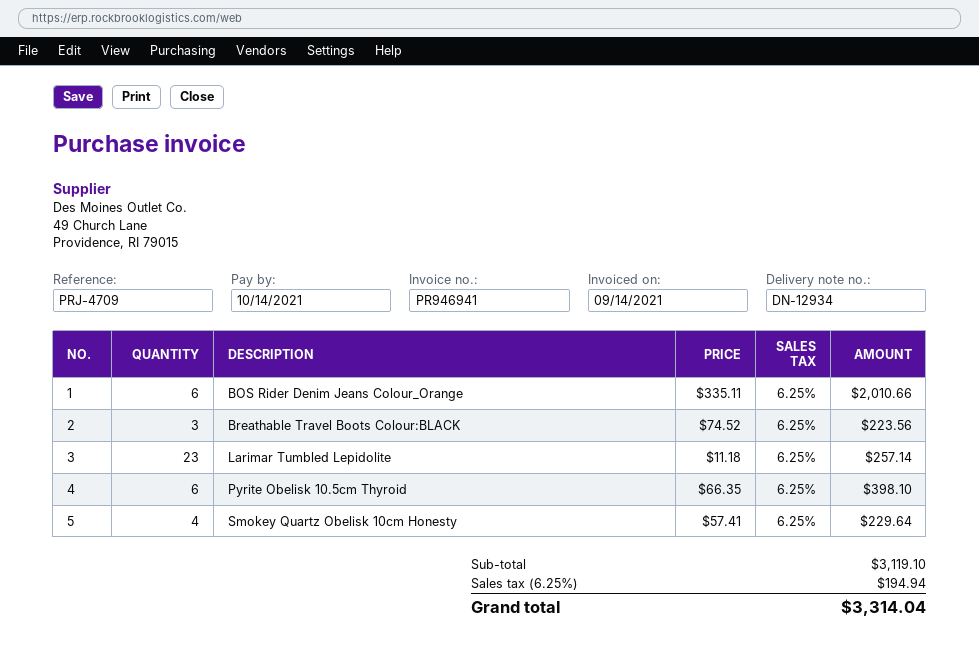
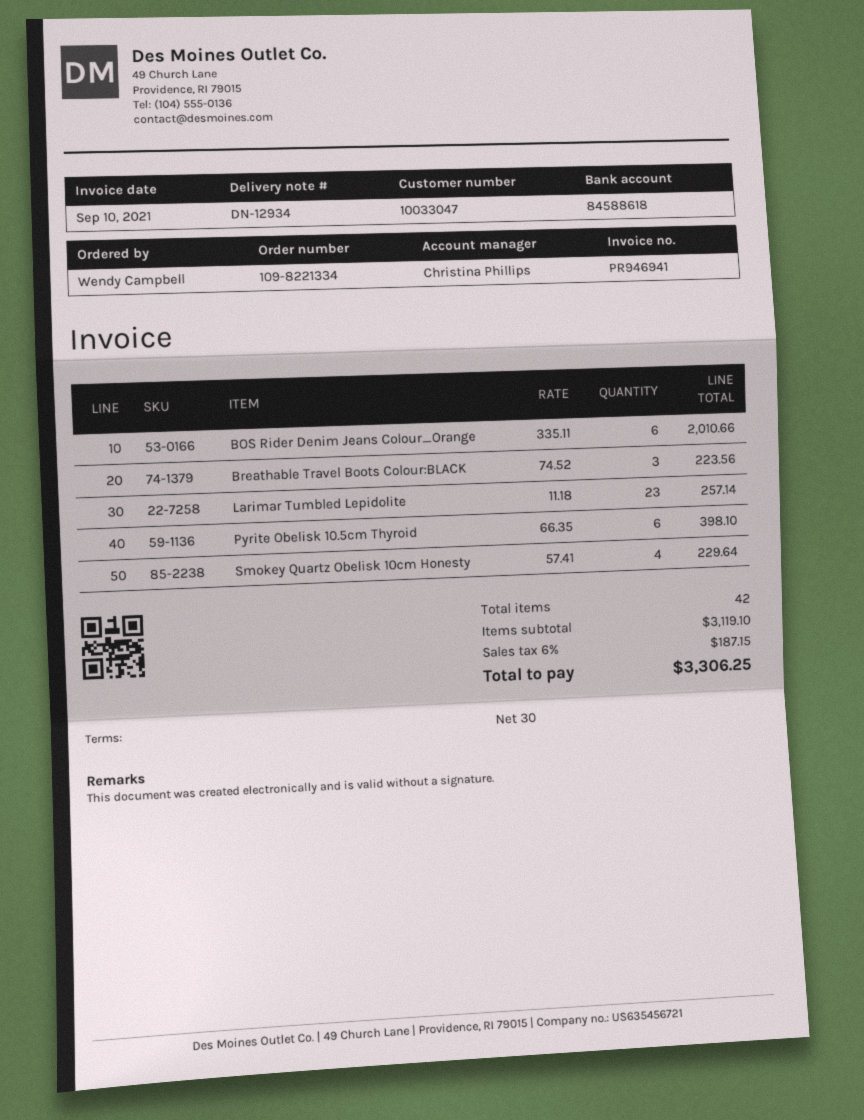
invoice date: 2021-09-14 -> 2021-09-10
tax: 6.25% = 194.94 -> 6% = 187.15
total: 3314.04 -> 3306.25

